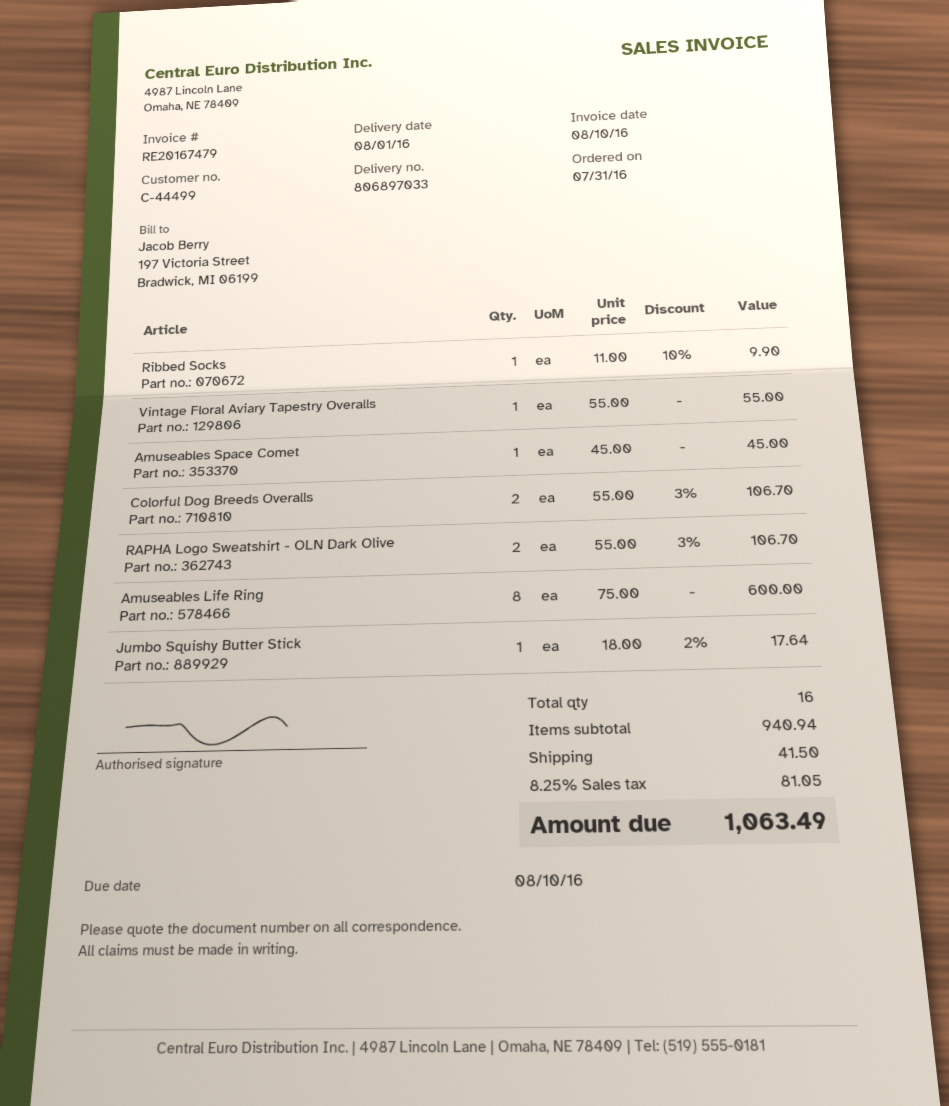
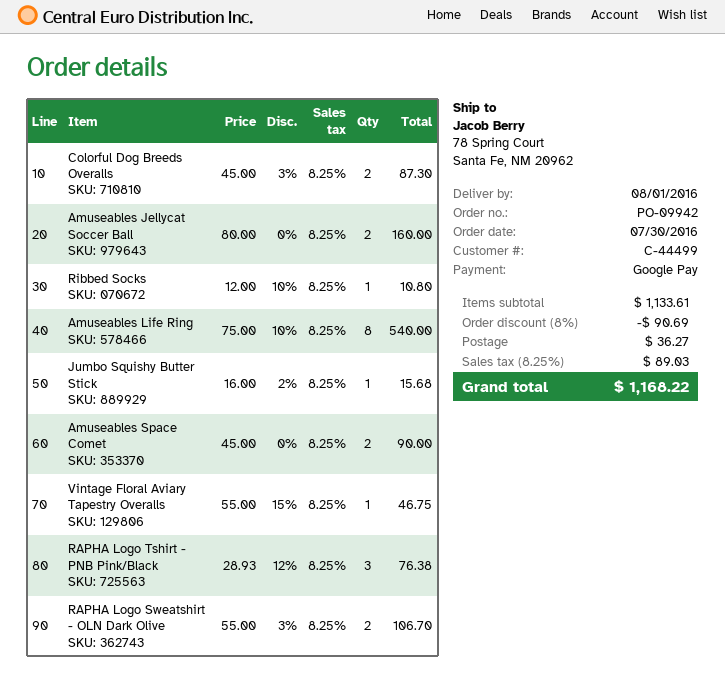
order date: 2016-07-31 -> 2016-07-30
Ribbed Socks: 1 x 11.00 - 10% = 9.90 -> 1 x 12.00 - 10% = 10.80
Vintage Floral Aviary Tapestry Overalls: 1 x 55.00 = 55.00 -> 1 x 55.00 - 15% = 46.75
Amuseables Space Comet: 1 x 45.00 = 45.00 -> 2 x 45.00 = 90.00
Colorful Dog Breeds Overalls: 2 x 55.00 - 3% = 106.70 -> 2 x 45.00 - 3% = 87.30
Amuseables Life Ring: 8 x 75.00 = 600.00 -> 8 x 75.00 - 10% = 540.00
Jumbo Squishy Butter Stick: 1 x 18.00 - 2% = 17.64 -> 1 x 16.00 - 2% = 15.68
Amuseables Jellycat Soccer Ball: none -> 2 x 80.00 = 160.00
RAPHA Logo Tshirt - PNB Pink/Black: none -> 3 x 28.93 - 12% = 76.38
subtotal: 940.94 -> 1133.61
discount: none -> 8% = 90.69
shipping: 41.50 -> 36.27
tax: 8.25% = 81.05 -> 8.25% = 89.03
total: 1063.49 -> 1168.22

